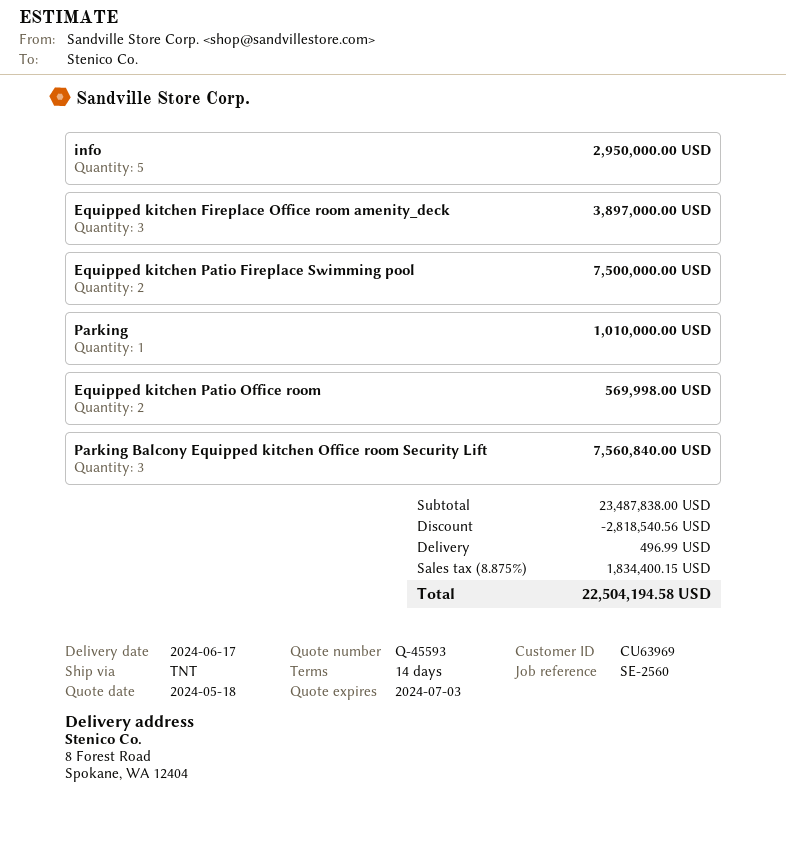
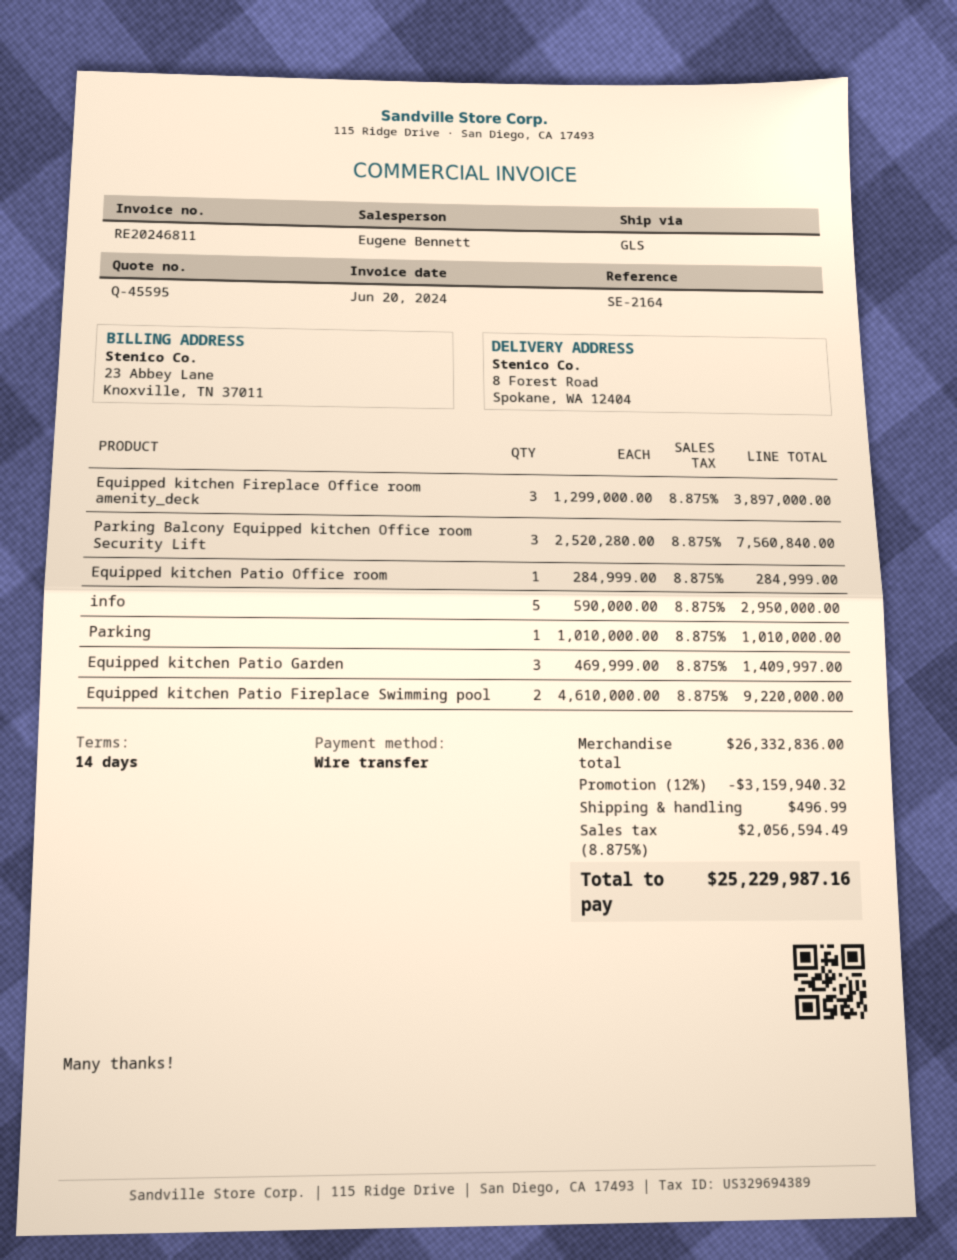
quote number: Q-45593 -> Q-45595
reference: SE-2560 -> SE-2164
shipping method: TNT -> GLS
Equipped kitchen Patio Fireplace Swimming pool: 2 for 7500000.00 -> 2 for 9220000.00
Equipped kitchen Patio Office room: 2 for 569998.00 -> 1 for 284999.00
Equipped kitchen Patio Garden: none -> 3 for 1409997.00
subtotal: 23487838.00 -> 26332836.00
discount: 2818540.56 -> 3159940.32
tax: 8.875% = 1834400.15 -> 8.875% = 2056594.49
total: 22504194.58 -> 25229987.16

